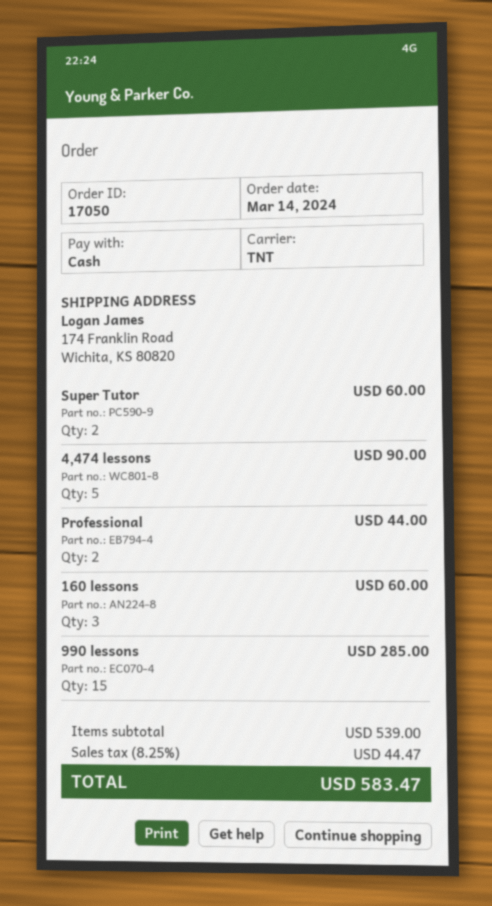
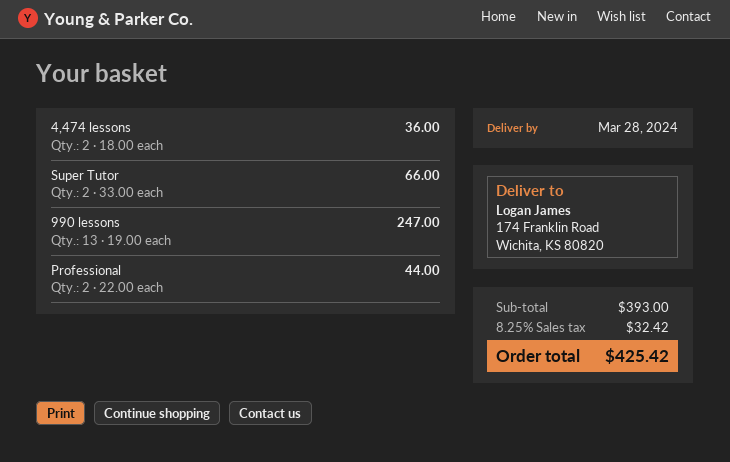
Super Tutor: 2 for 60.00 -> 2 for 66.00
4,474 lessons: 5 for 90.00 -> 2 for 36.00
160 lessons: 3 for 60.00 -> none
990 lessons: 15 for 285.00 -> 13 for 247.00
subtotal: 539.00 -> 393.00
tax: 8.25% = 44.47 -> 8.25% = 32.42
total: 583.47 -> 425.42

